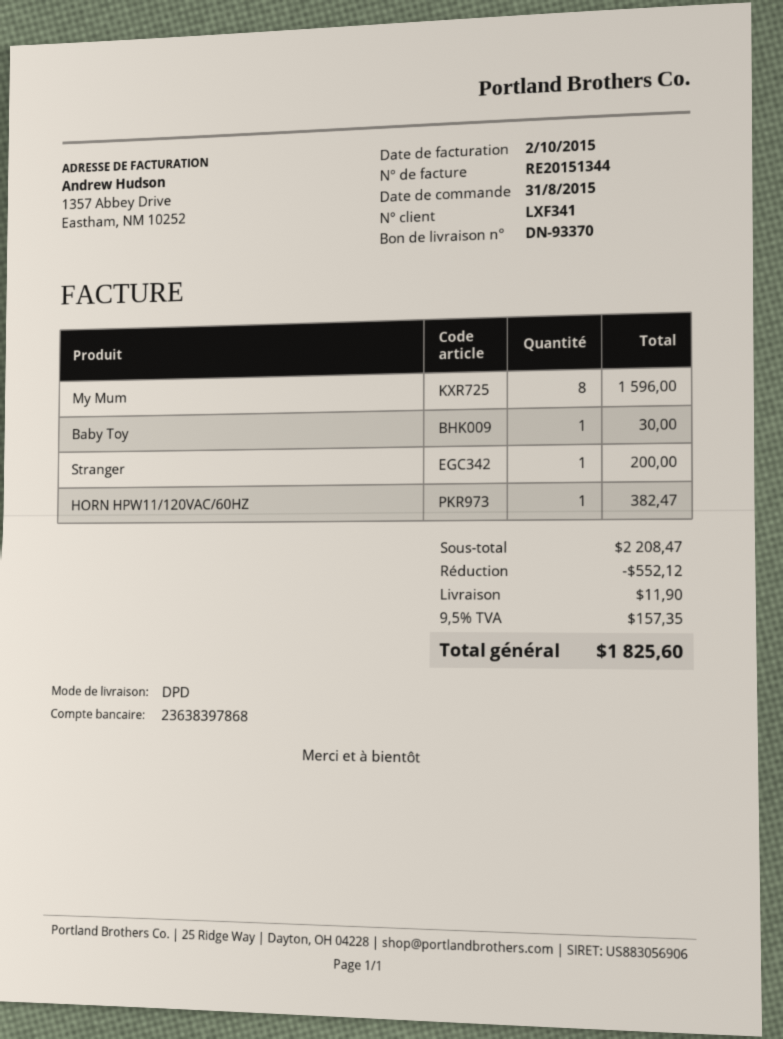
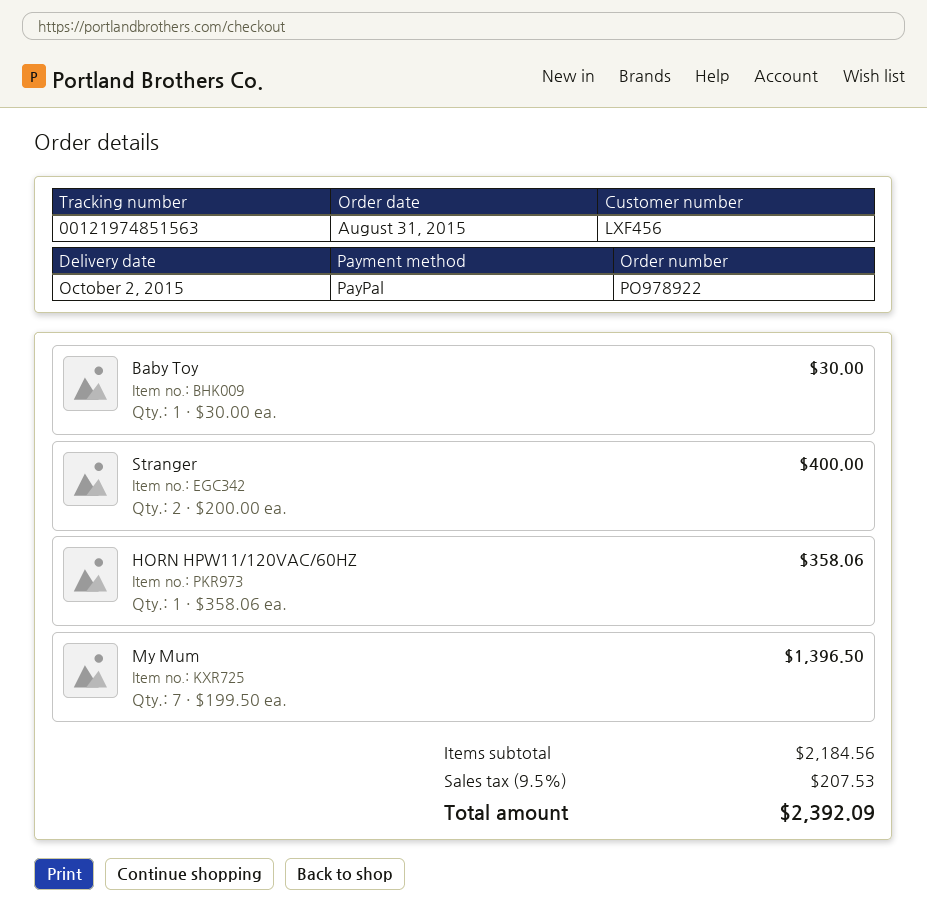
customer number: LXF341 -> LXF456
My Mum: 8 for 1596.00 -> 7 for 1396.50
Stranger: 1 for 200.00 -> 2 for 400.00
HORN HPW11/120VAC/60HZ: 1 for 382.47 -> 1 for 358.06
subtotal: 2208.47 -> 2184.56
discount: 552.12 -> none
shipping: 11.90 -> none
tax: 9.5% = 157.35 -> 9.5% = 207.53
total: 1825.60 -> 2392.09

